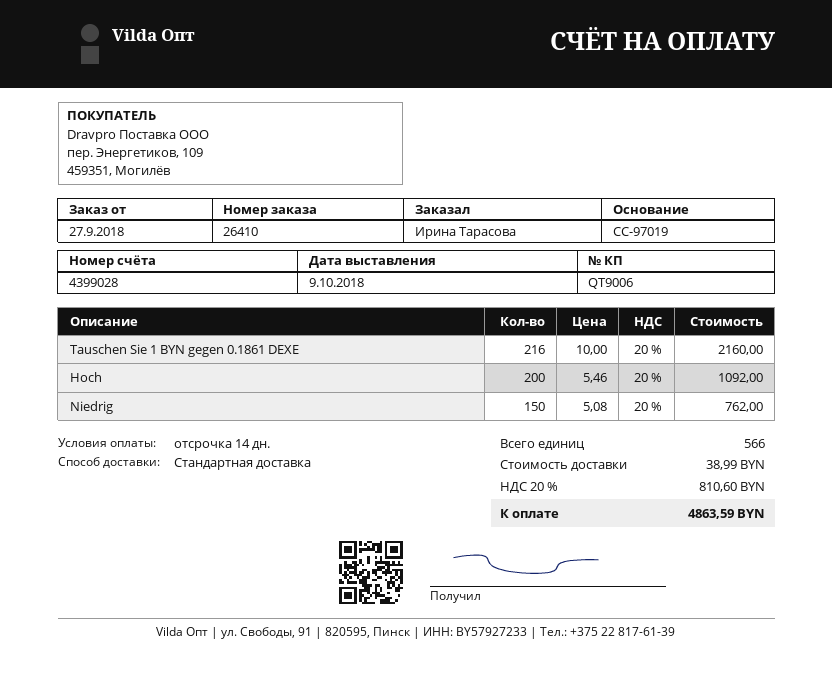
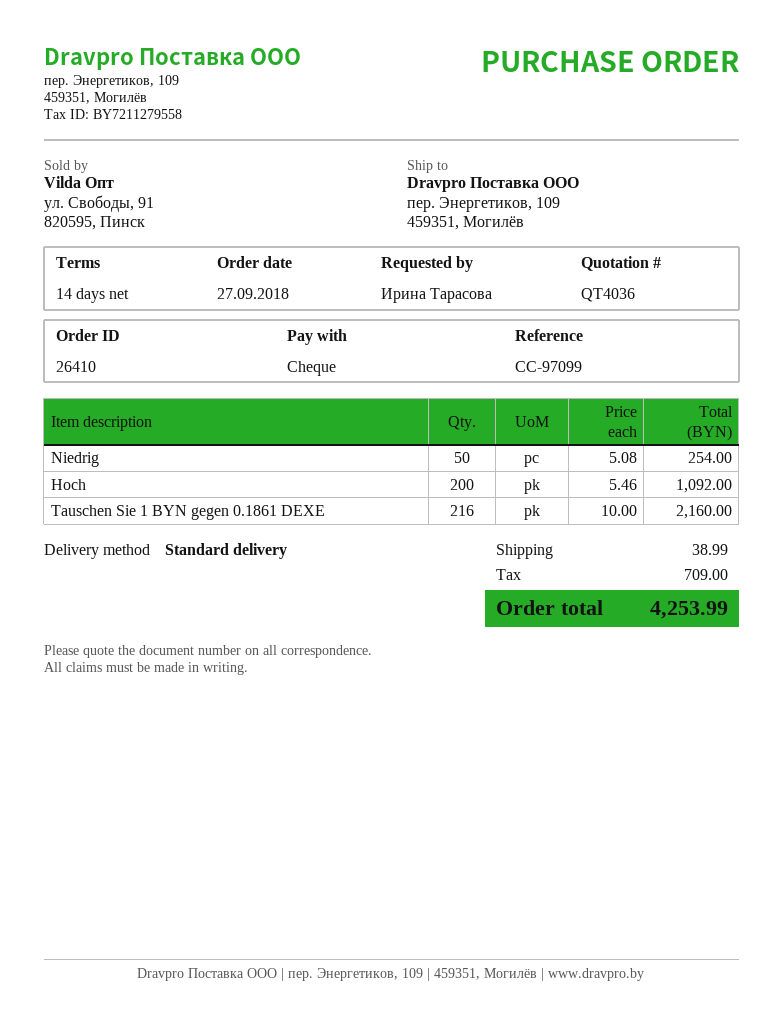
quote number: QT9006 -> QT4036
reference: CC-97019 -> CC-97099
Niedrig: 150 x 5.08 = 762.00 -> 50 x 5.08 = 254.00
tax: 810.60 -> 709.00
total: 4863.59 -> 4253.99

